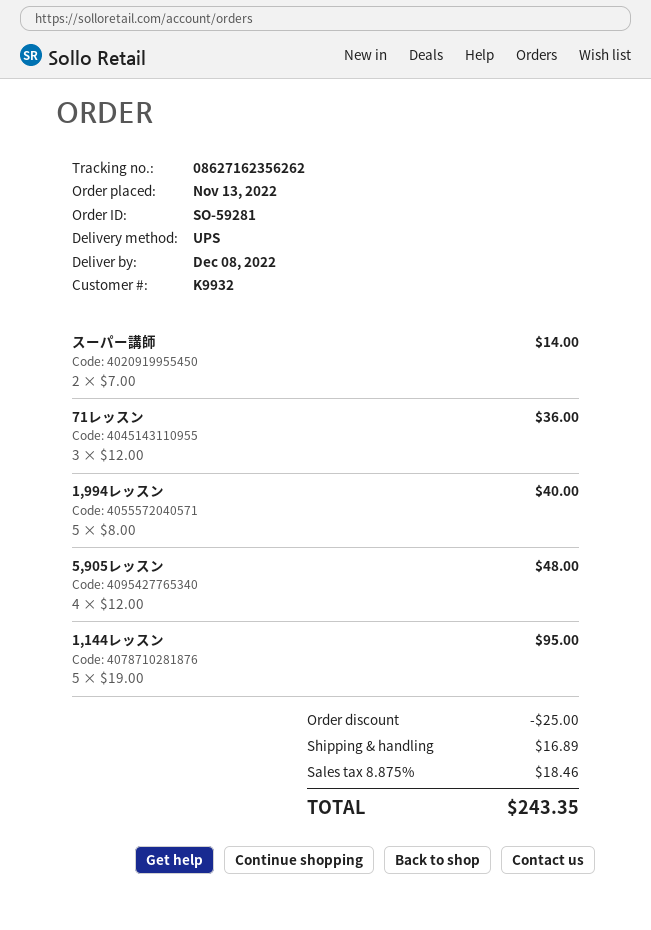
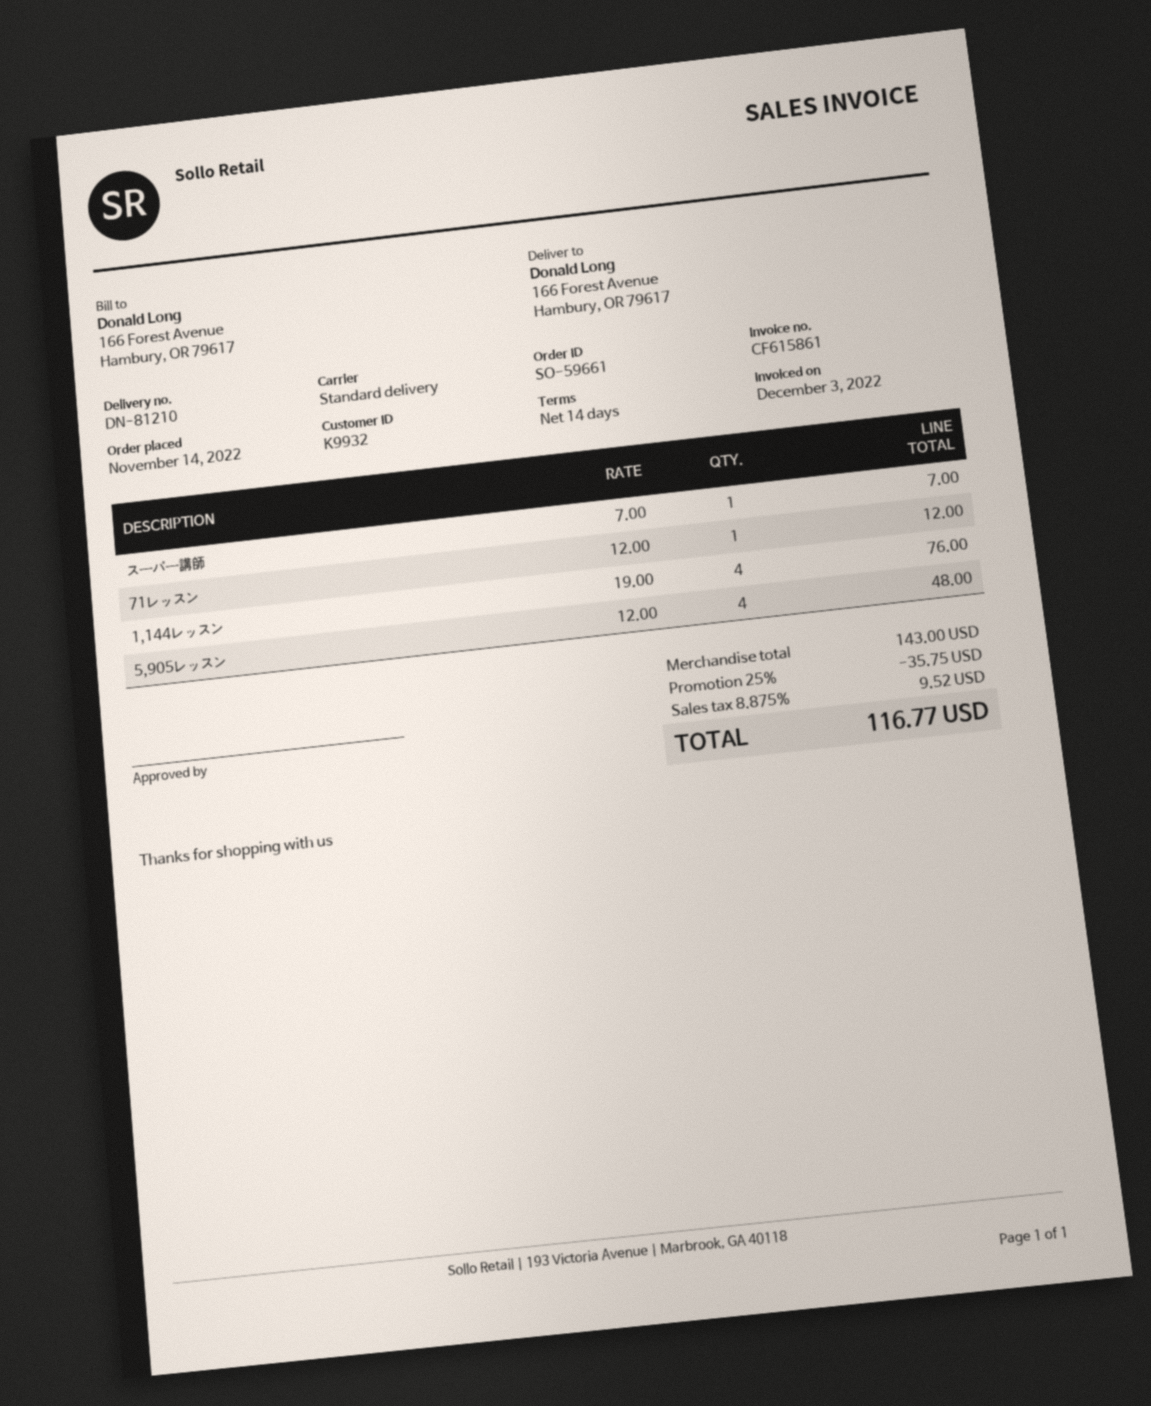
order number: SO-59281 -> SO-59661
order date: 2022-11-13 -> 2022-11-14
shipping method: UPS -> standard
スーパー講師: 2 x 7.00 = 14.00 -> 1 x 7.00 = 7.00
71レッスン: 3 x 12.00 = 36.00 -> 1 x 12.00 = 12.00
1,994レッスン: 5 x 8.00 = 40.00 -> none
1,144レッスン: 5 x 19.00 = 95.00 -> 4 x 19.00 = 76.00
discount: 25.00 -> 35.75
shipping: 16.89 -> none
tax: 8.875% = 18.46 -> 8.875% = 9.52
total: 243.35 -> 116.77

